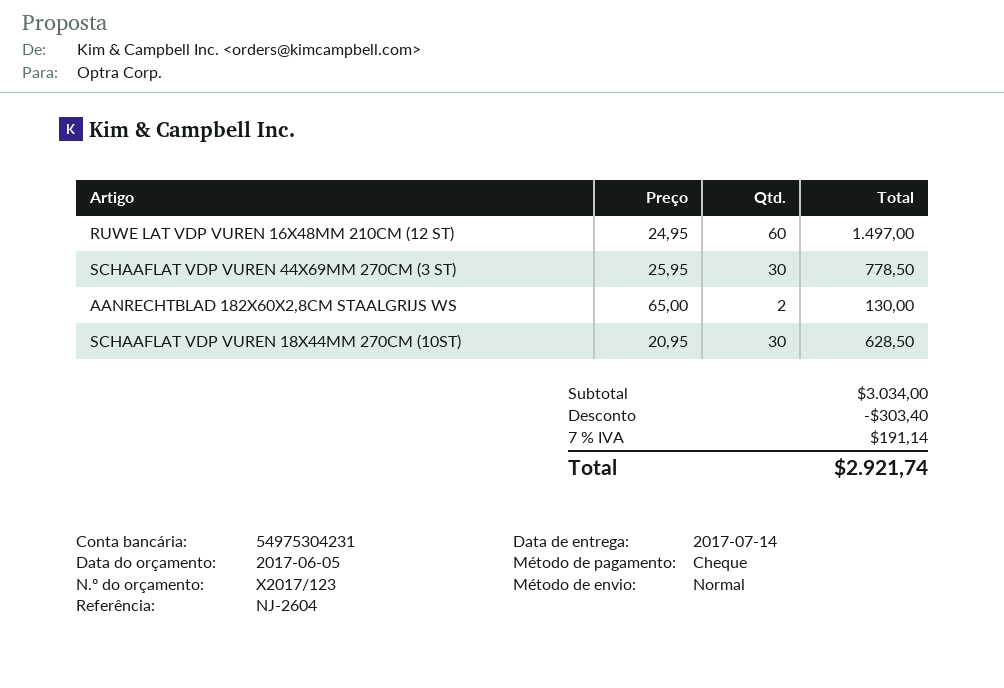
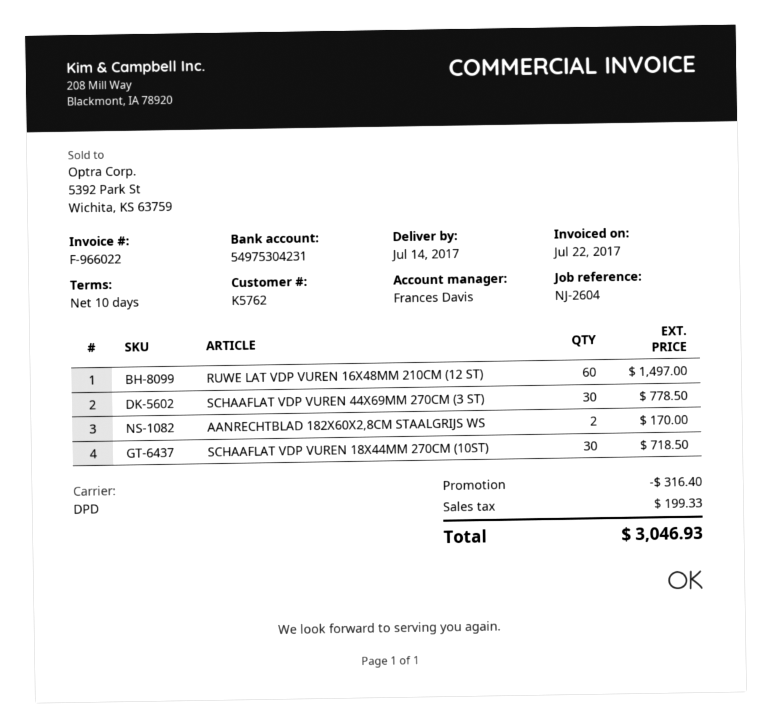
shipping method: standard -> DPD
AANRECHTBLAD 182X60X2,8CM STAALGRIJS WS: 2 for 130.00 -> 2 for 170.00
SCHAAFLAT VDP VUREN 18X44MM 270CM (10ST): 30 for 628.50 -> 30 for 718.50
discount: 303.40 -> 316.40
tax: 191.14 -> 199.33
total: 2921.74 -> 3046.93

